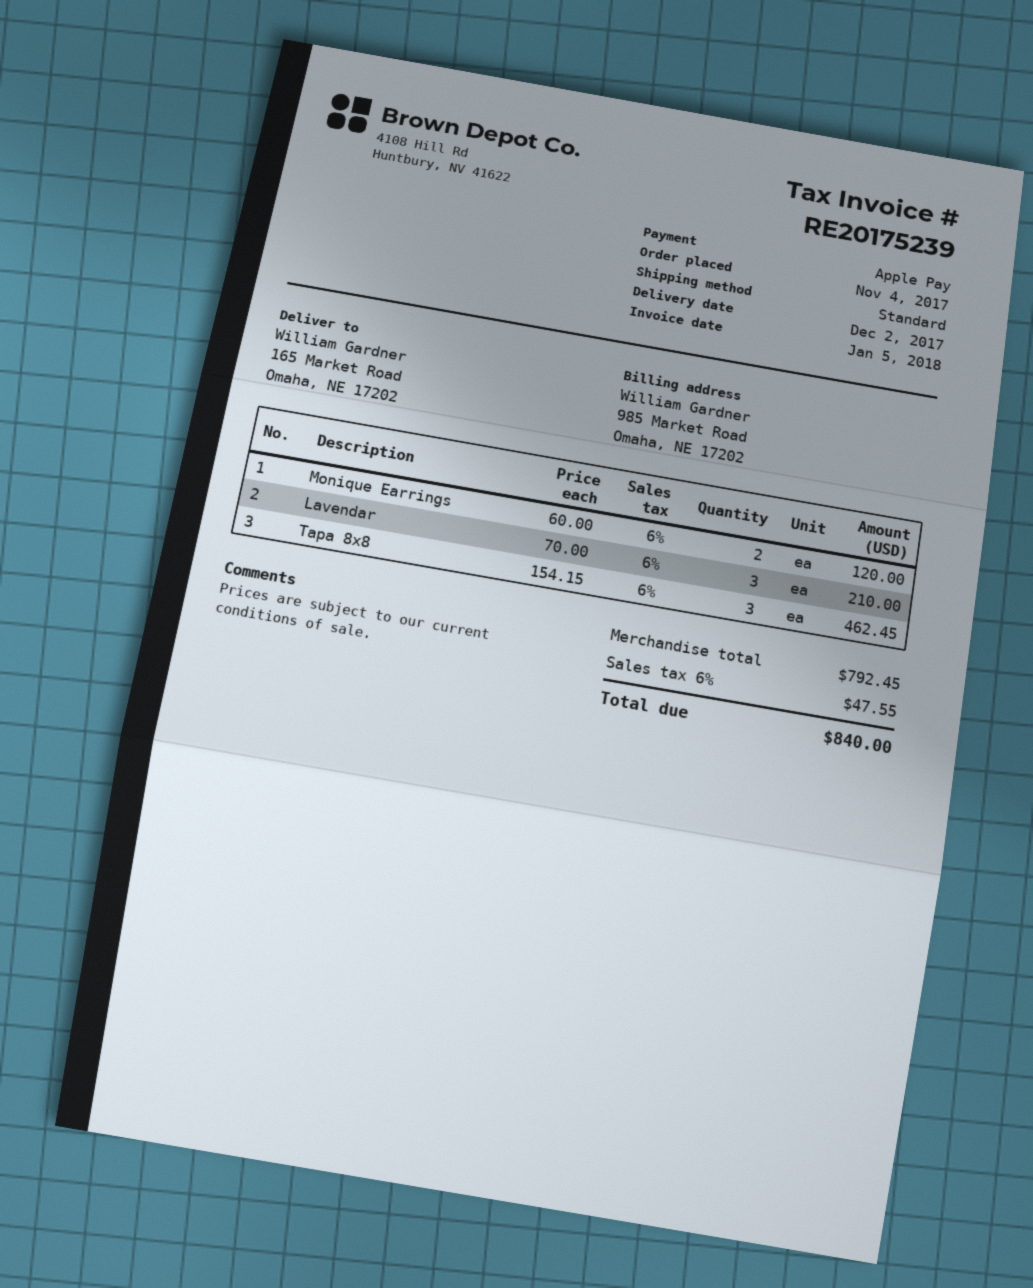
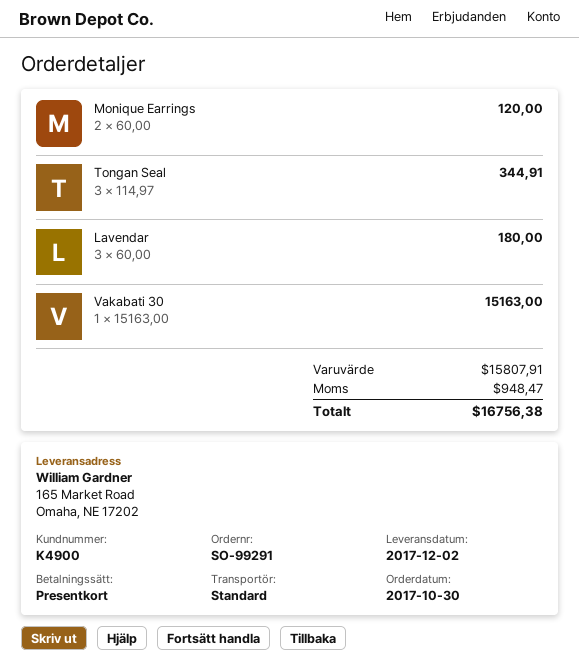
order date: 2017-11-04 -> 2017-10-30
payment method: Apple Pay -> gift card
Lavendar: 3 x 70.00 = 210.00 -> 3 x 60.00 = 180.00
Tapa 8x8: 3 x 154.15 = 462.45 -> none
Tongan Seal: none -> 3 x 114.97 = 344.91
Vakabati 30: none -> 1 x 15163.00 = 15163.00
subtotal: 792.45 -> 15807.91
tax: 47.55 -> 948.47
total: 840.00 -> 16756.38

